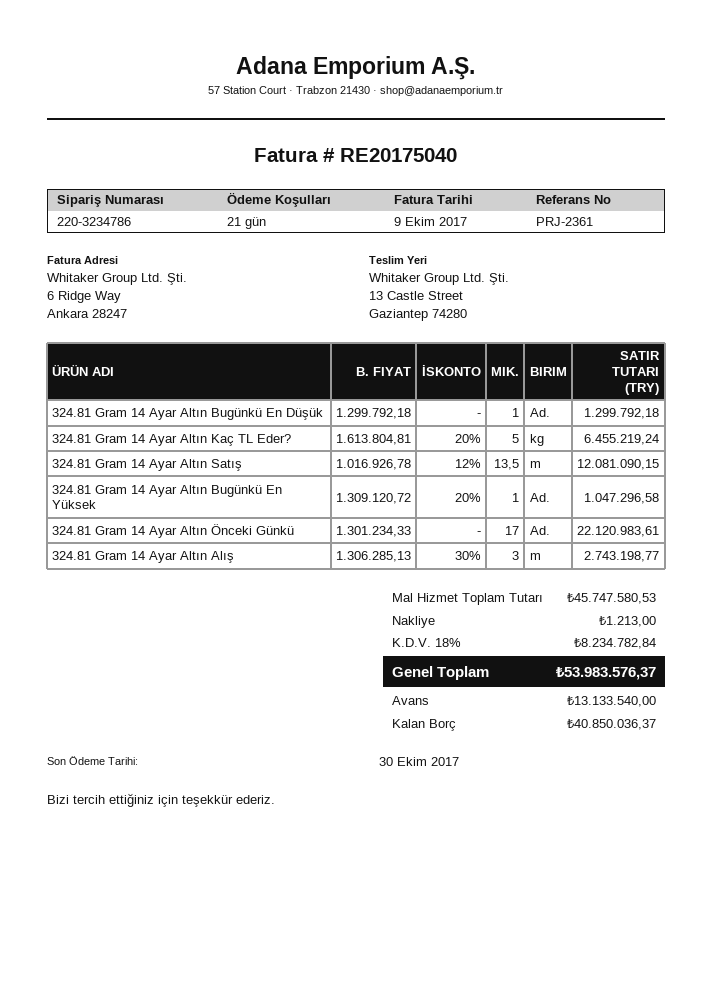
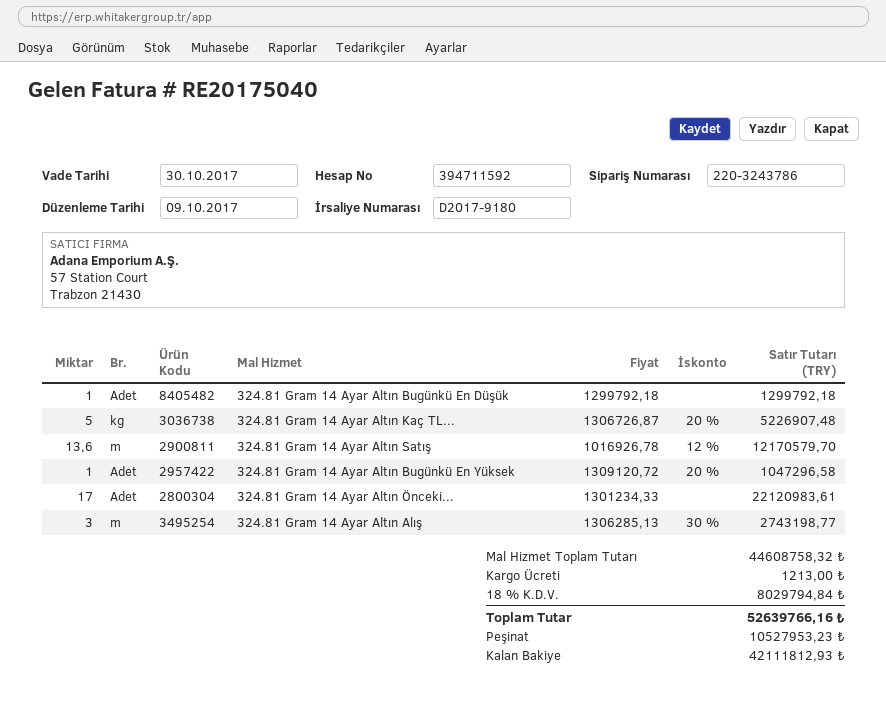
order number: 220-3234786 -> 220-3243786
324.81 Gram 14 Ayar Altın Kaç TL Eder?: 5 x 1613804.81 - 20% = 6455219.24 -> 5 x 1306726.87 - 20% = 5226907.48
324.81 Gram 14 Ayar Altın Satış: 13.5 x 1016926.78 - 12% = 12081090.15 -> 13.6 x 1016926.78 - 12% = 12170579.70
subtotal: 45747580.53 -> 44608758.32
tax: 18% = 8234782.84 -> 18% = 8029794.84
total: 53983576.37 -> 52639766.16
deposit: 13133540.00 -> 10527953.23
balance: 40850036.37 -> 42111812.93

